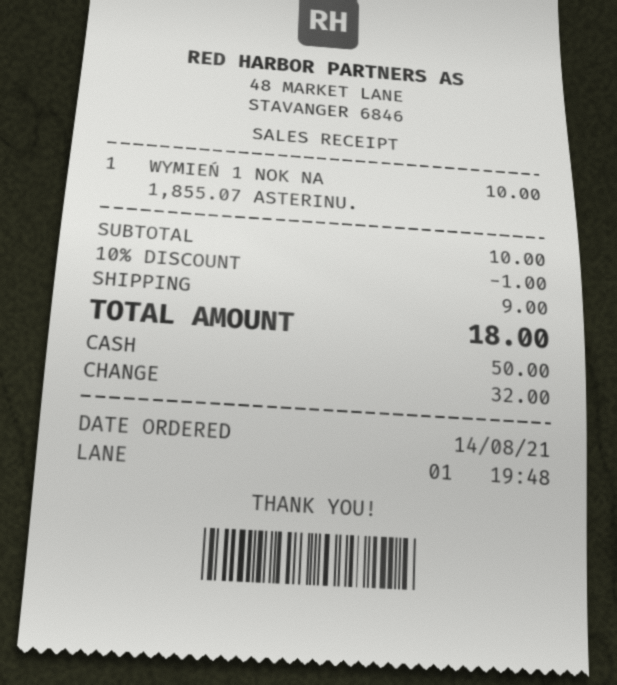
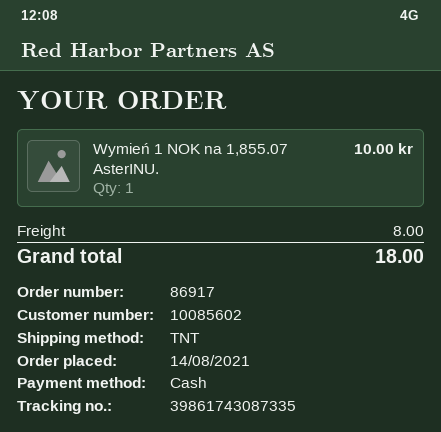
discount: 10% = 1.00 -> none
shipping: 9.00 -> 8.00

